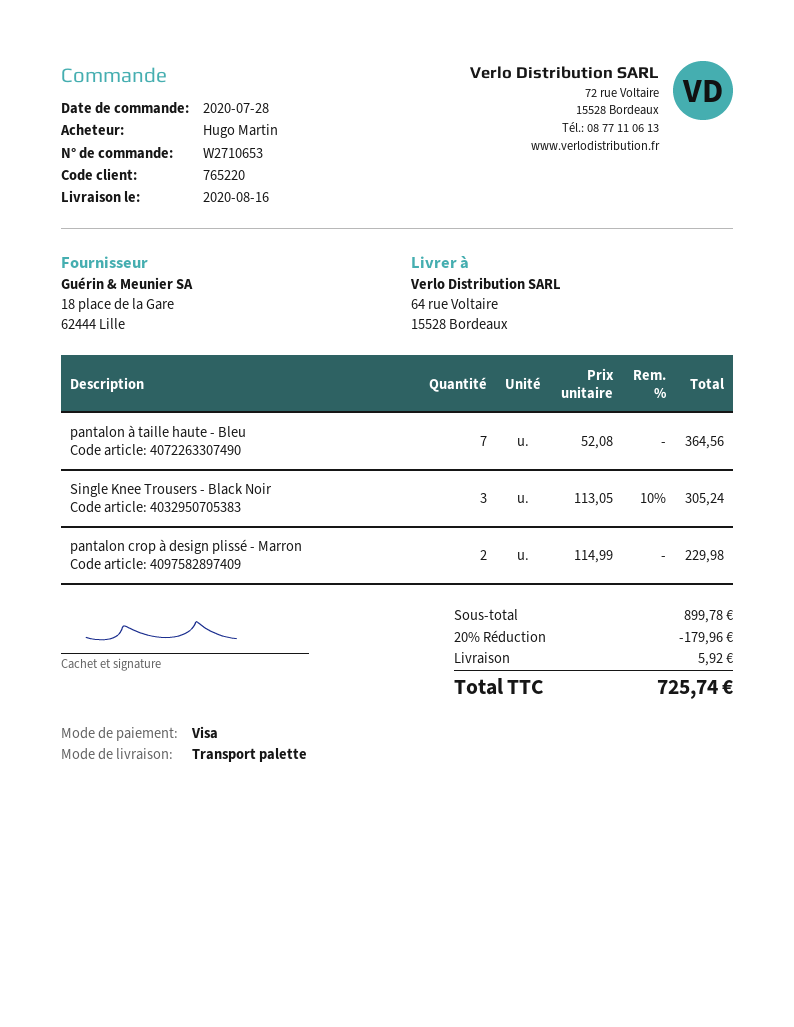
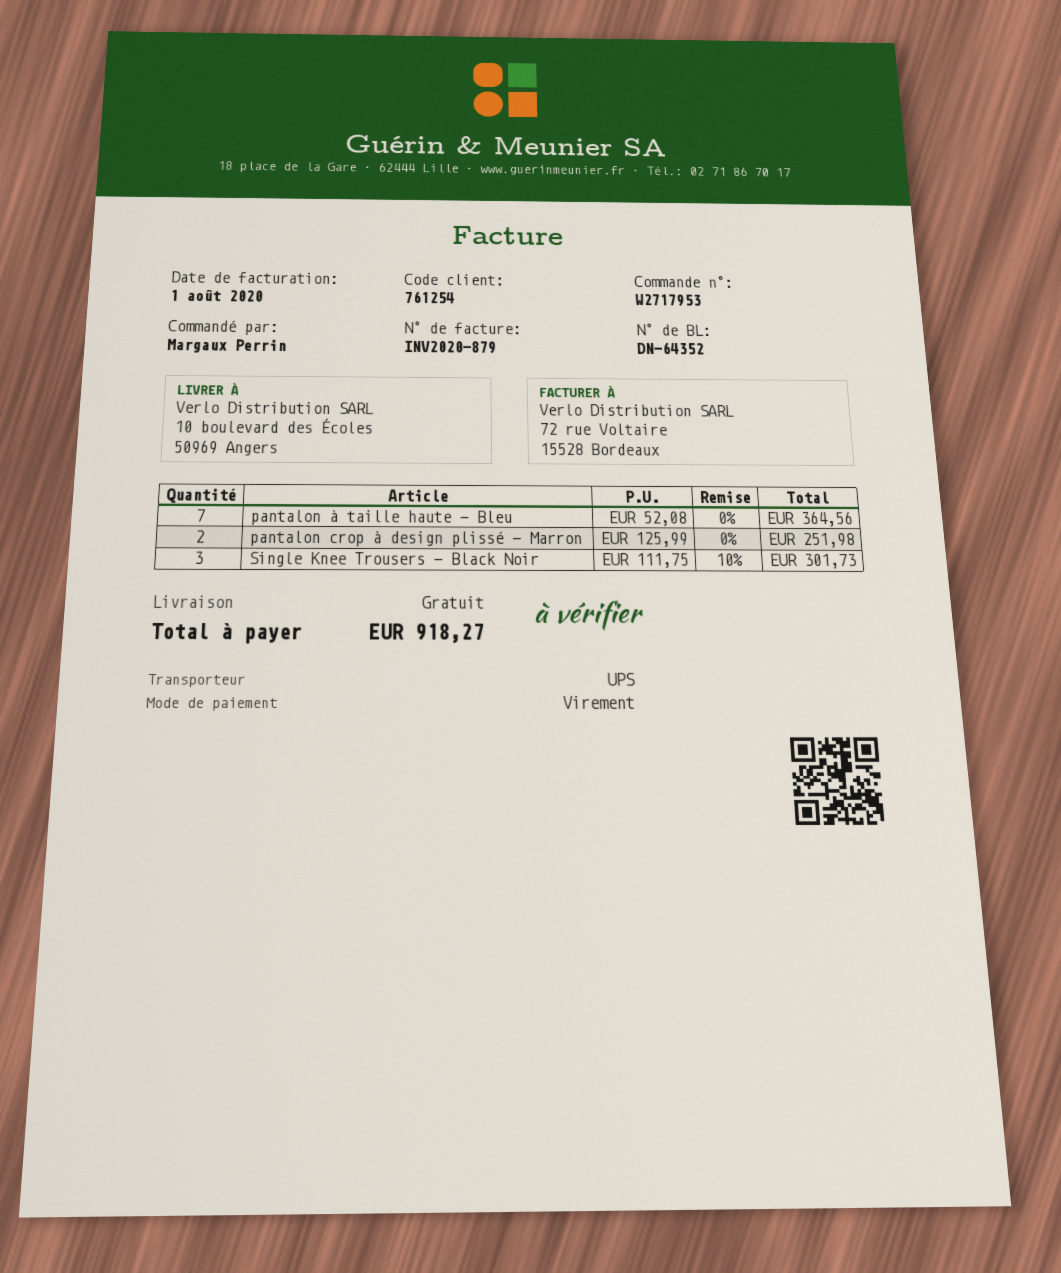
order number: W2710653 -> W2717953
customer number: 765220 -> 761254
ordered by: Hugo Martin -> Margaux Perrin
payment method: Visa -> bank transfer
shipping method: pallet freight -> UPS
ship to: 64 rue Voltaire, 15528 Bordeaux -> 10 boulevard des Écoles, 50969 Angers
Single Knee Trousers - Black Noir: 3 x 113.05 - 10% = 305.24 -> 3 x 111.75 - 10% = 301.73
pantalon crop à design plissé - Marron: 2 x 114.99 = 229.98 -> 2 x 125.99 = 251.98
discount: 20% = 179.96 -> none
shipping: 5.92 -> 0.00
total: 725.74 -> 918.27

